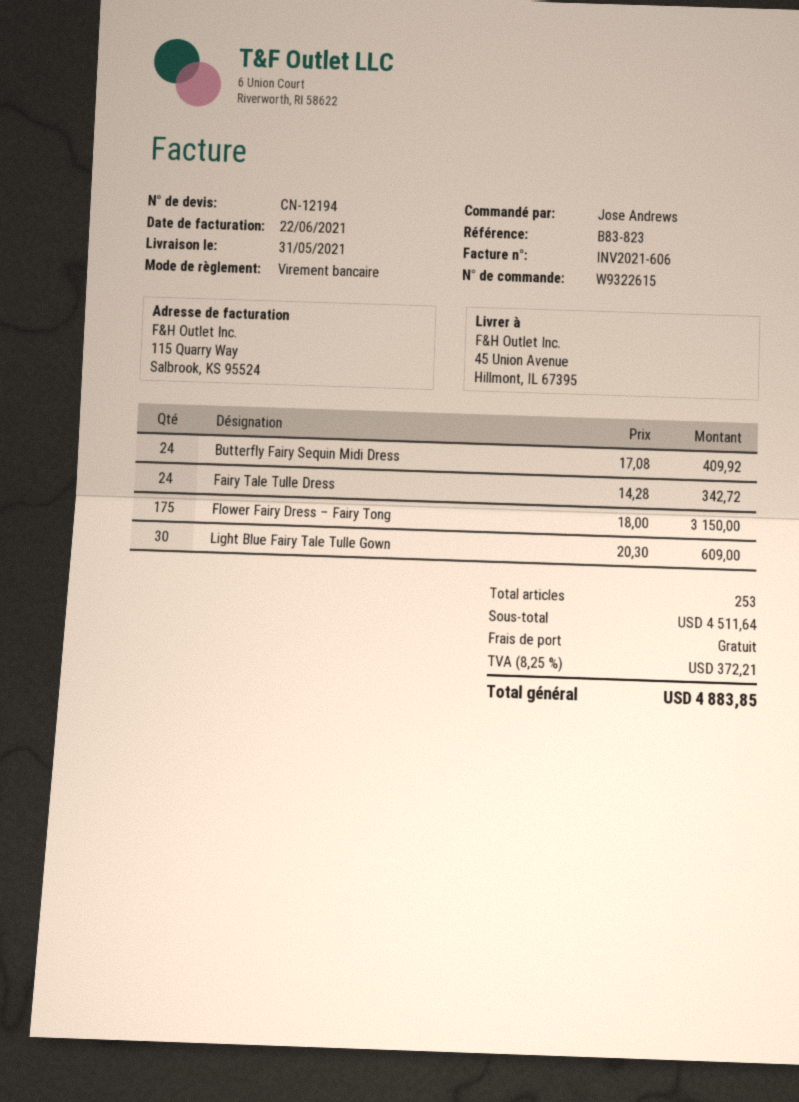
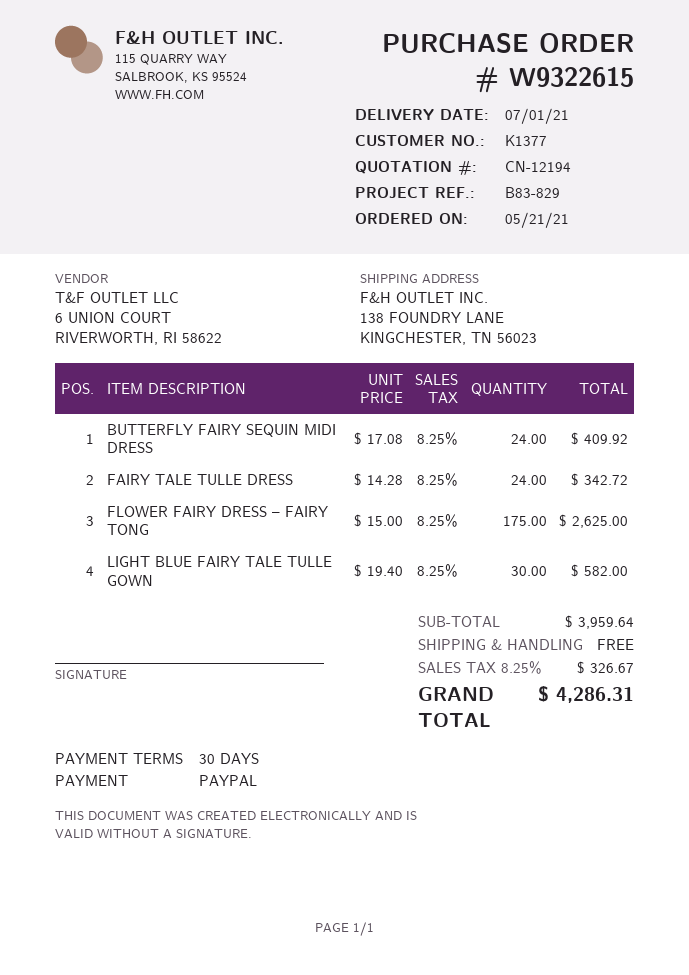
delivery date: 2021-05-31 -> 2021-07-01
reference: B83-823 -> B83-829
payment method: bank transfer -> PayPal
ship to: 45 Union Avenue, Hillmont, IL 67395 -> 138 FOUNDRY LANE, KINGCHESTER, TN 56023
Flower Fairy Dress – Fairy Tong: 175 x 18.00 = 3150.00 -> 175 x 15.00 = 2625.00
Light Blue Fairy Tale Tulle Gown: 30 x 20.30 = 609.00 -> 30 x 19.40 = 582.00
subtotal: 4511.64 -> 3959.64
tax: 8.25% = 372.21 -> 8.25% = 326.67
total: 4883.85 -> 4286.31

